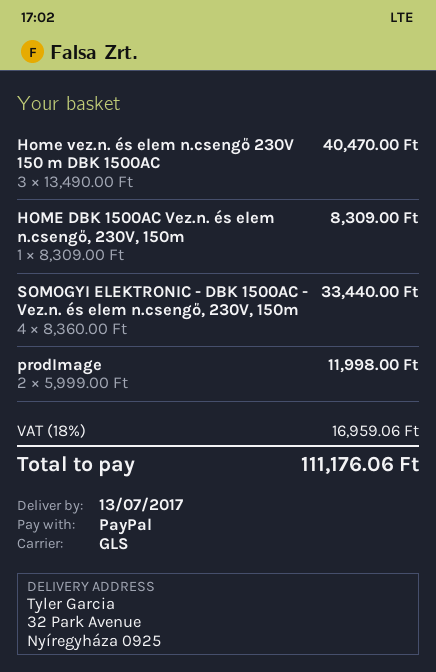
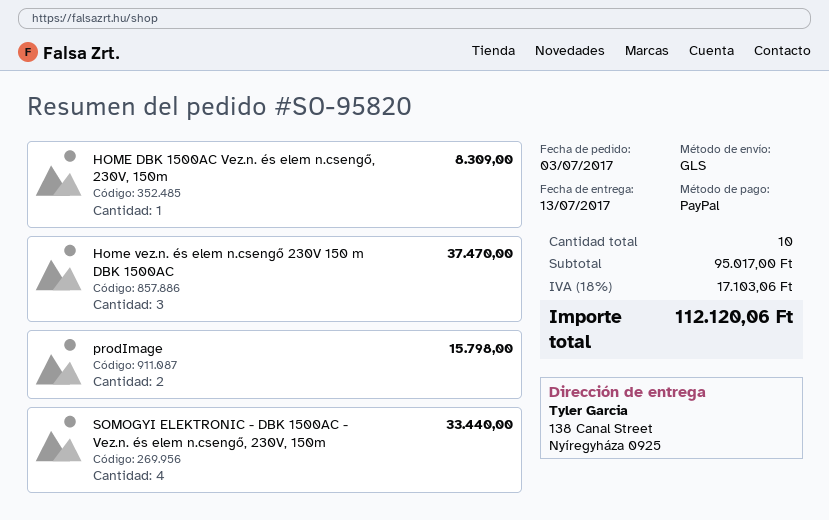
ship to: 32 Park Avenue, Nyíregyháza 0925 -> 138 Canal Street, Nyíregyháza 0925
Home vez.n. és elem n.csengő 230V 150 m DBK 1500AC: 3 for 40470.00 -> 3 for 37470.00
prodImage: 2 for 11998.00 -> 2 for 15798.00
tax: 18% = 16959.06 -> 18% = 17103.06
total: 111176.06 -> 112120.06

